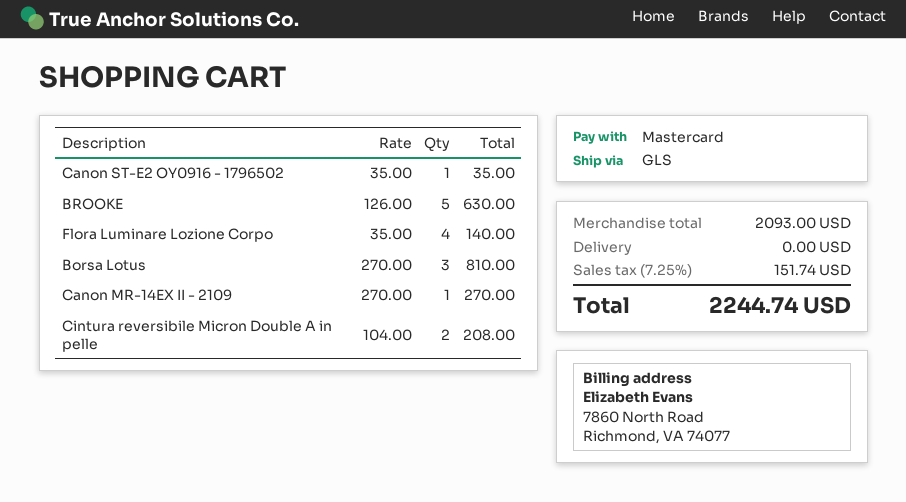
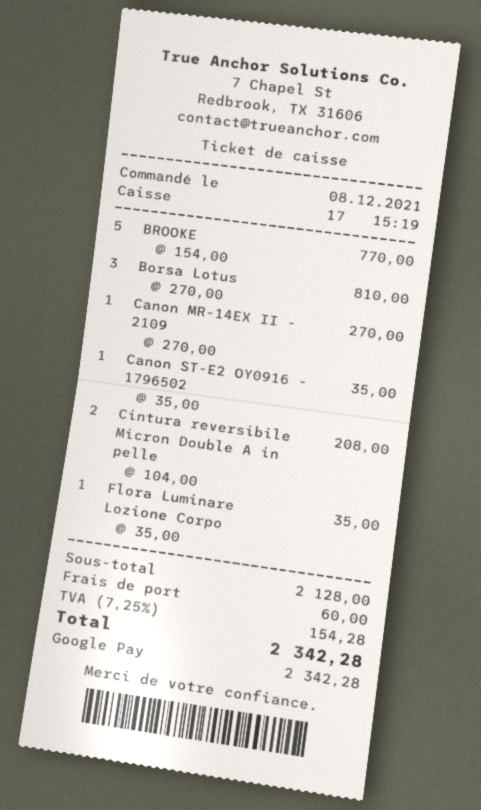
payment method: Mastercard -> Google Pay
BROOKE: 5 x 126.00 = 630.00 -> 5 x 154.00 = 770.00
Flora Luminare Lozione Corpo: 4 x 35.00 = 140.00 -> 1 x 35.00 = 35.00
subtotal: 2093.00 -> 2128.00
shipping: 0.00 -> 60.00
tax: 7.25% = 151.74 -> 7.25% = 154.28
total: 2244.74 -> 2342.28

